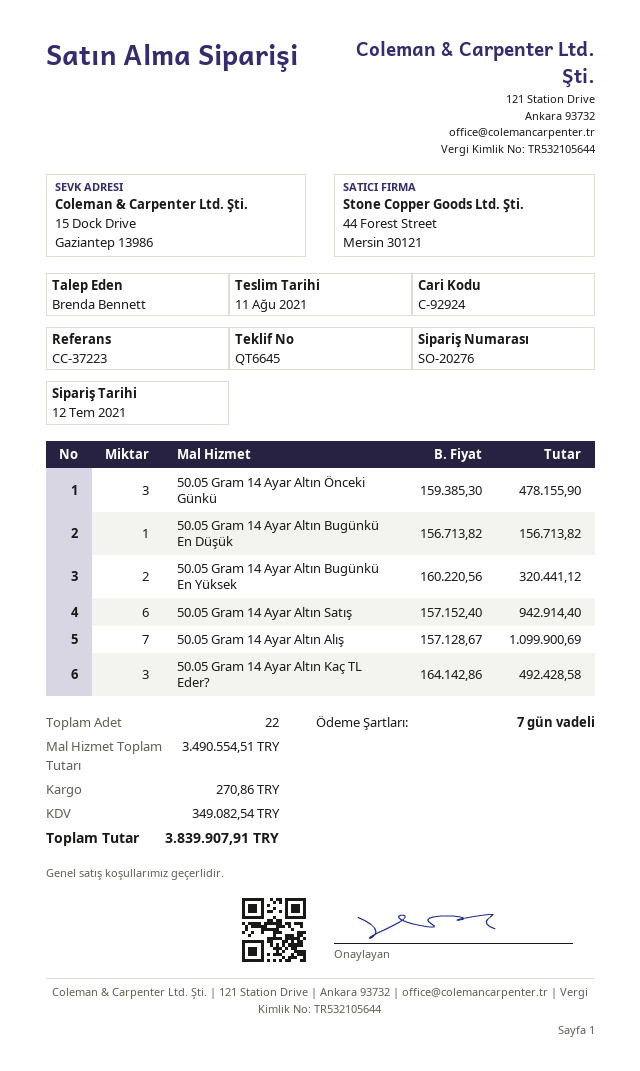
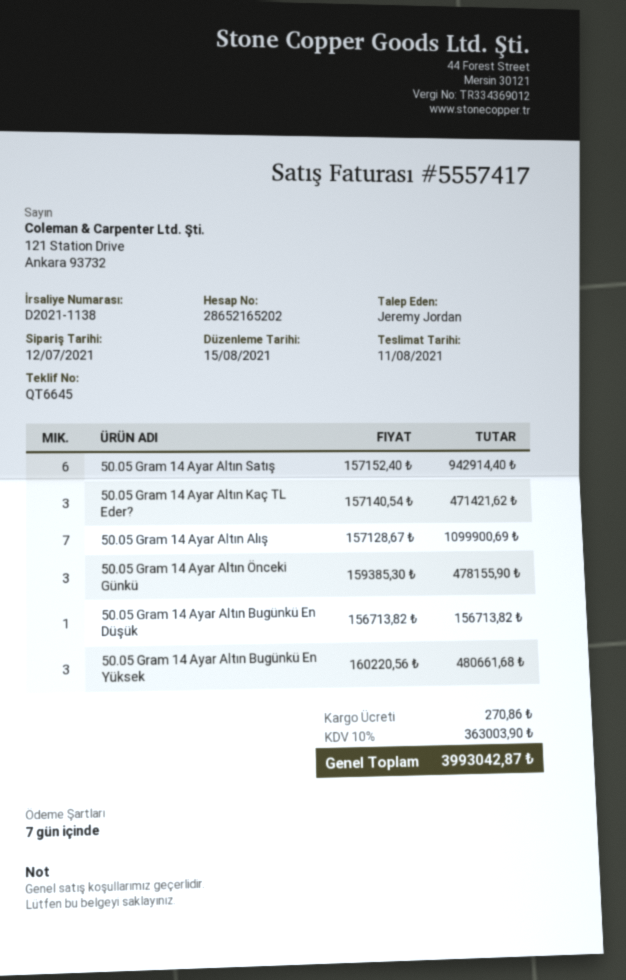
ordered by: Brenda Bennett -> Jeremy Jordan
50.05 Gram 14 Ayar Altın Bugünkü En Yüksek: 2 x 160220.56 = 320441.12 -> 3 x 160220.56 = 480661.68
50.05 Gram 14 Ayar Altın Kaç TL Eder?: 3 x 164142.86 = 492428.58 -> 3 x 157140.54 = 471421.62
tax: 349082.54 -> 363003.90
total: 3839907.91 -> 3993042.87

